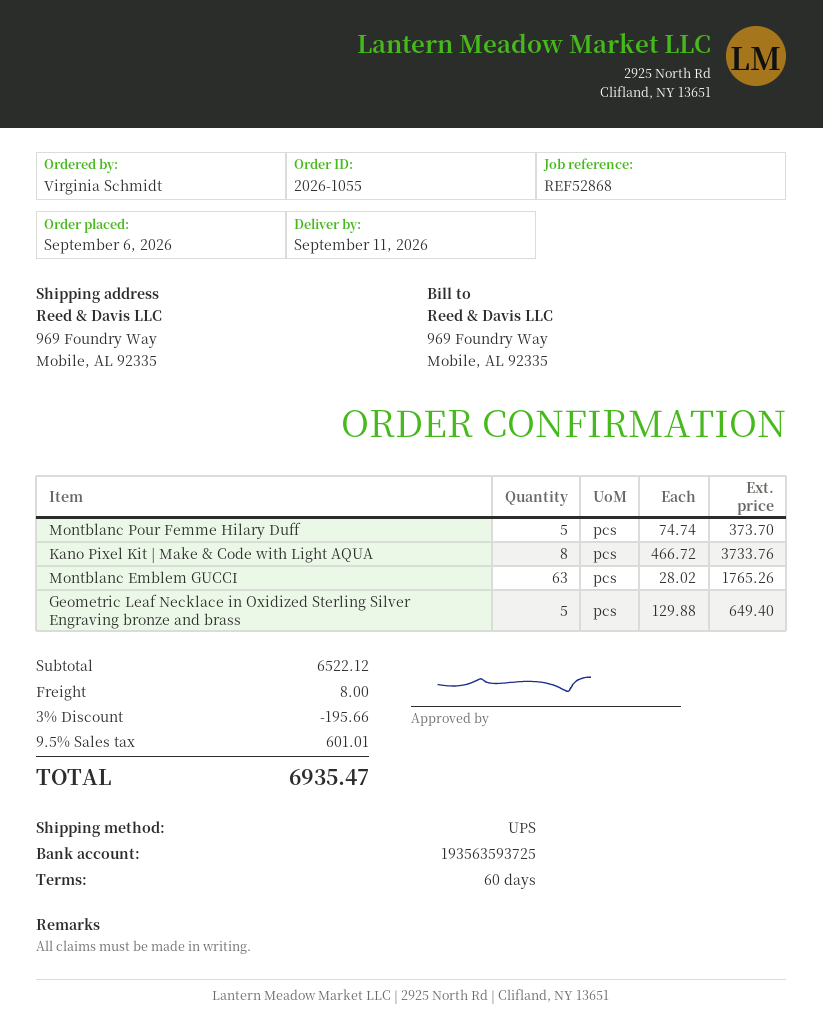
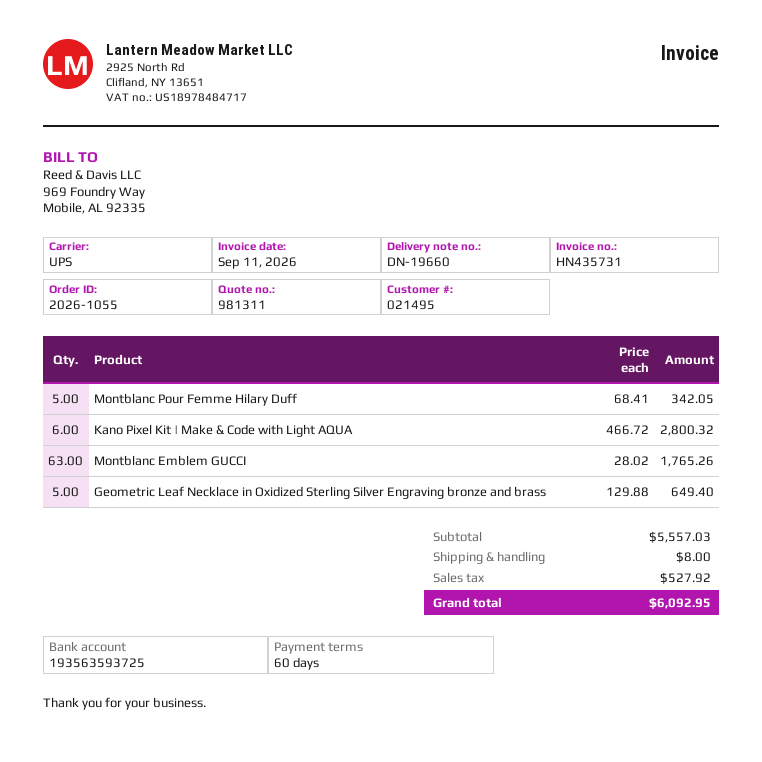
Montblanc Pour Femme Hilary Duff: 5 x 74.74 = 373.70 -> 5 x 68.41 = 342.05
Kano Pixel Kit | Make & Code with Light AQUA: 8 x 466.72 = 3733.76 -> 6 x 466.72 = 2800.32
subtotal: 6522.12 -> 5557.03
discount: 3% = 195.66 -> none
tax: 601.01 -> 527.92
total: 6935.47 -> 6092.95

